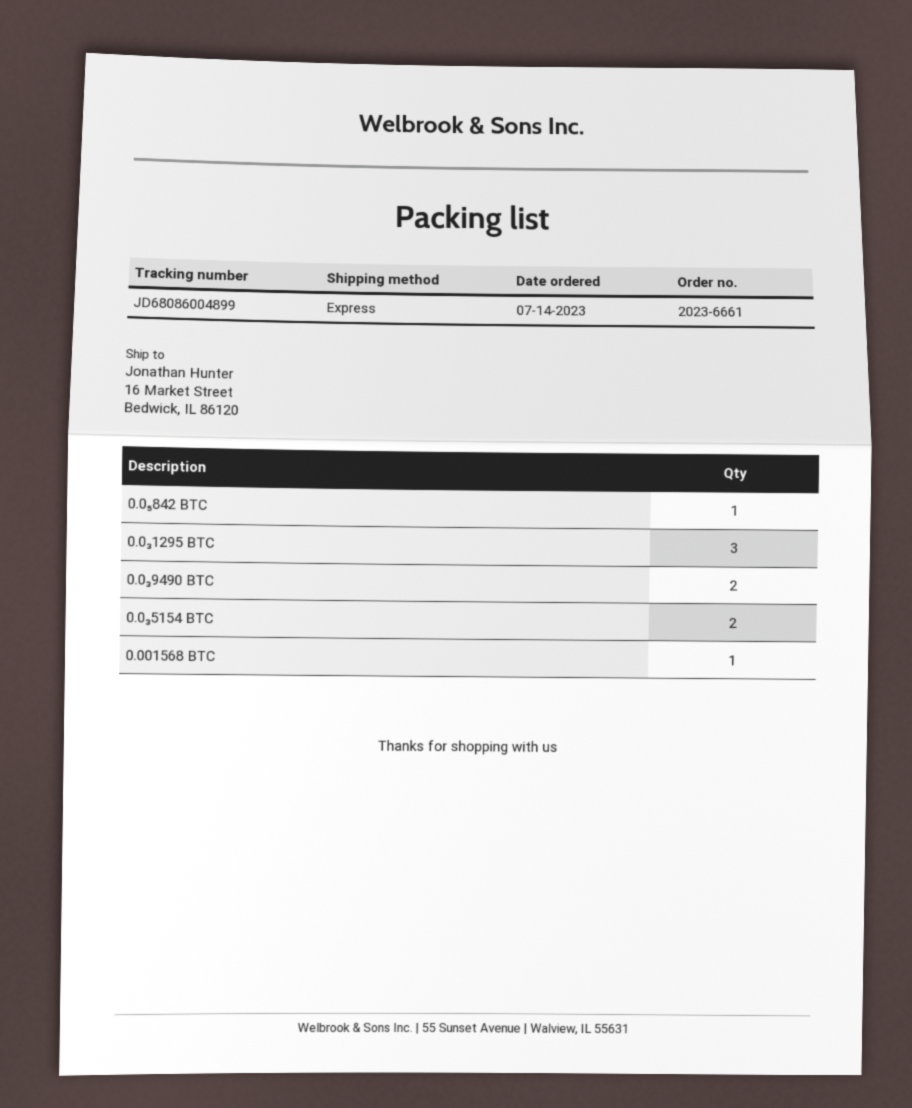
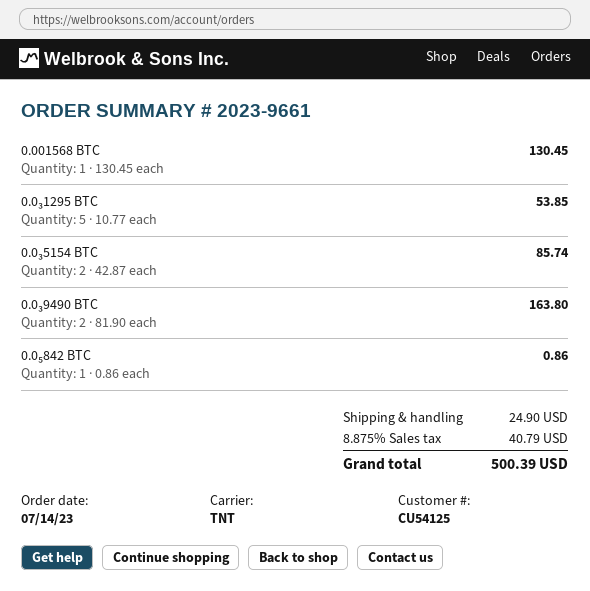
order number: 2023-6661 -> 2023-9661
shipping method: express -> TNT
0.0₃1295 BTC: 3 -> 5

